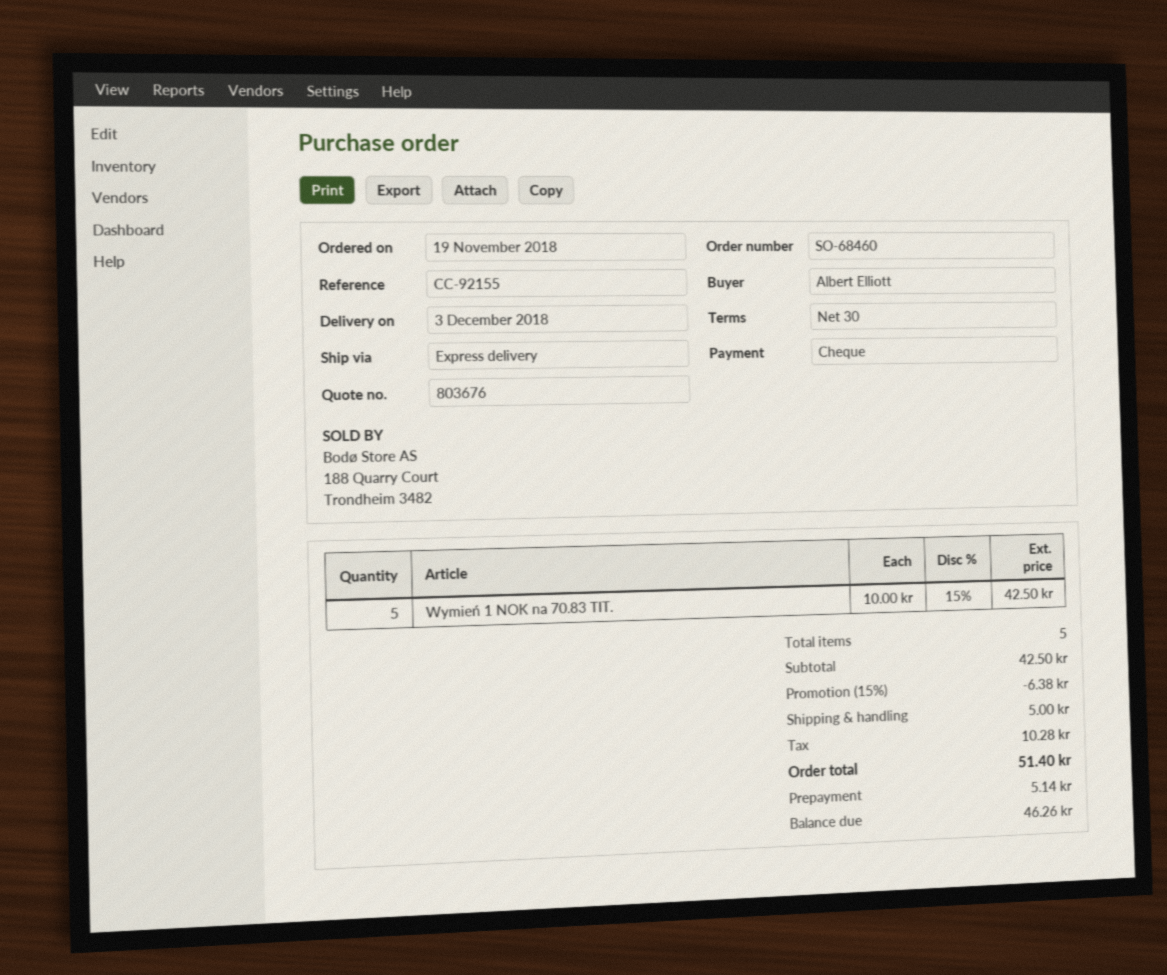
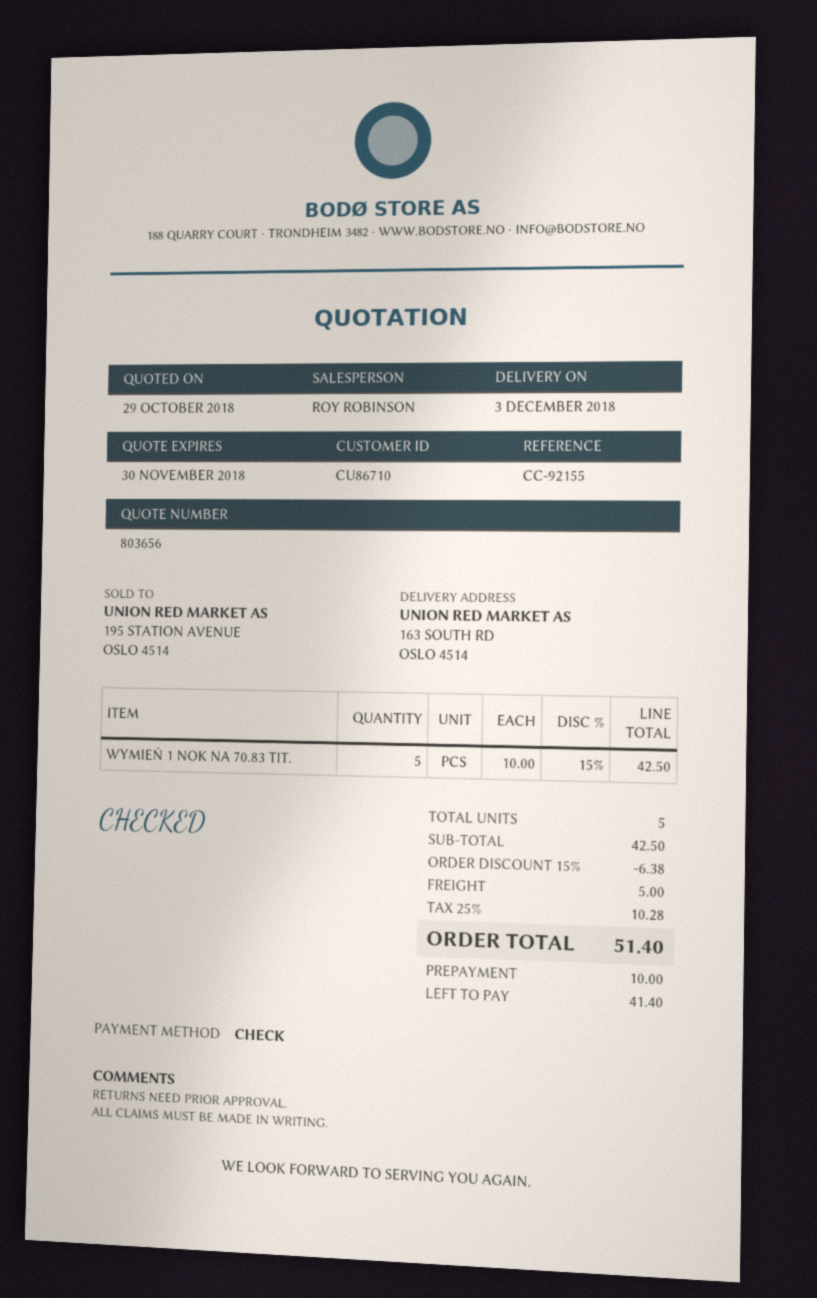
quote number: 803676 -> 803656
deposit: 5.14 -> 10.00
balance: 46.26 -> 41.40

